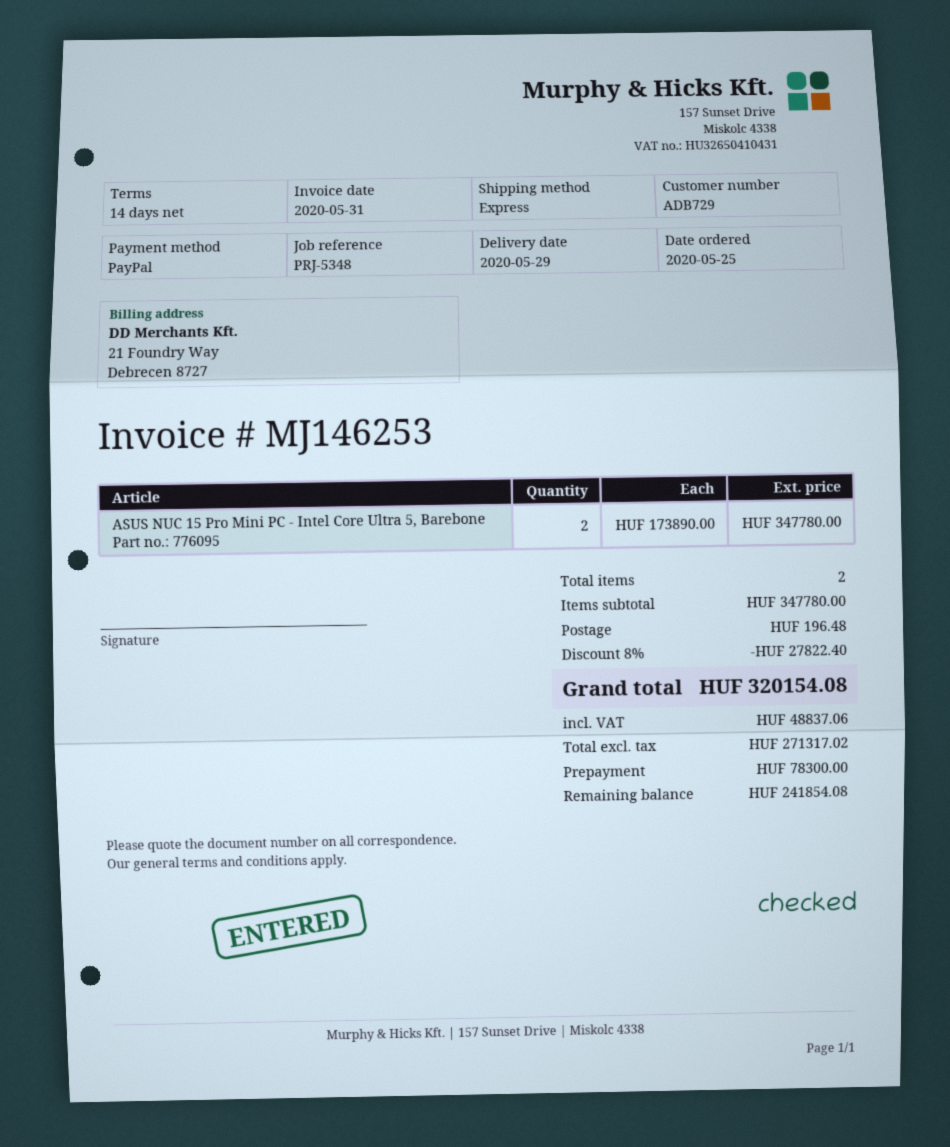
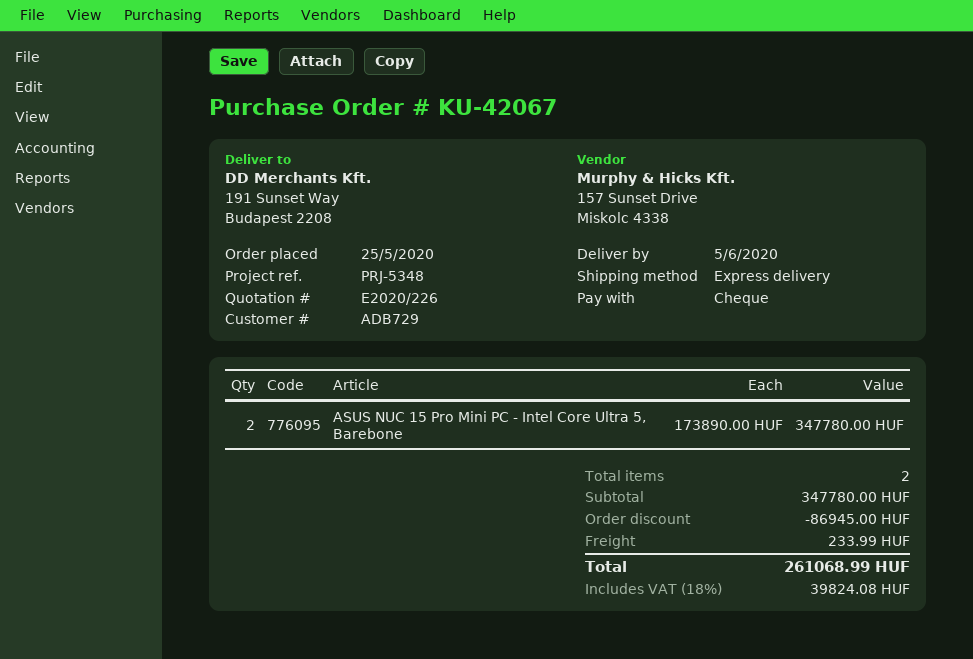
delivery date: 2020-05-29 -> 2020-06-05
payment method: PayPal -> cheque
discount: 27822.40 -> 86945.00
shipping: 196.48 -> 233.99
tax: 48837.06 -> 39824.08
total: 320154.08 -> 261068.99

